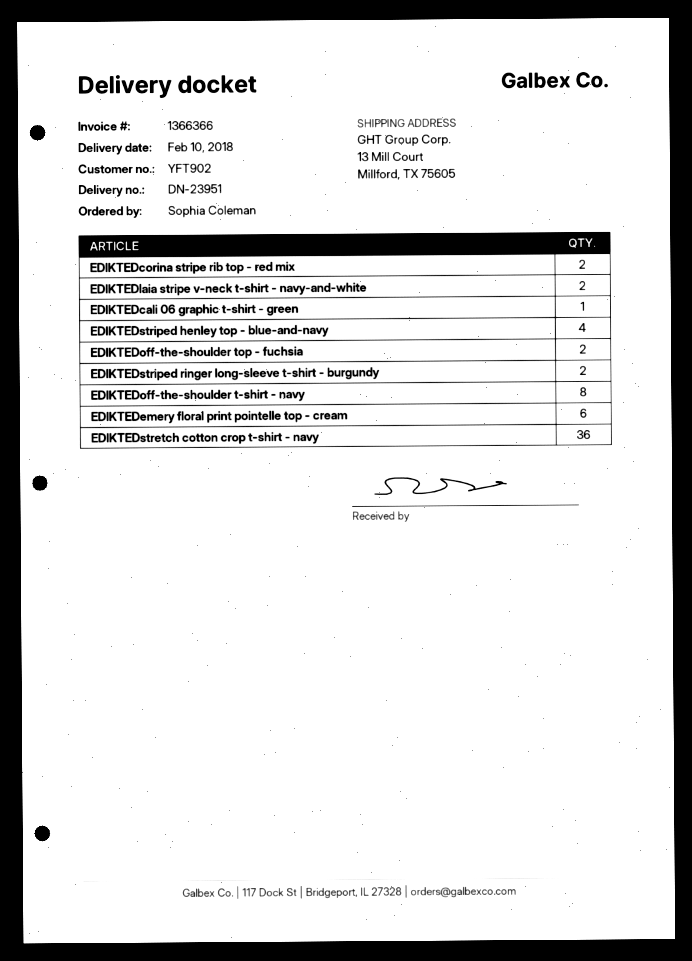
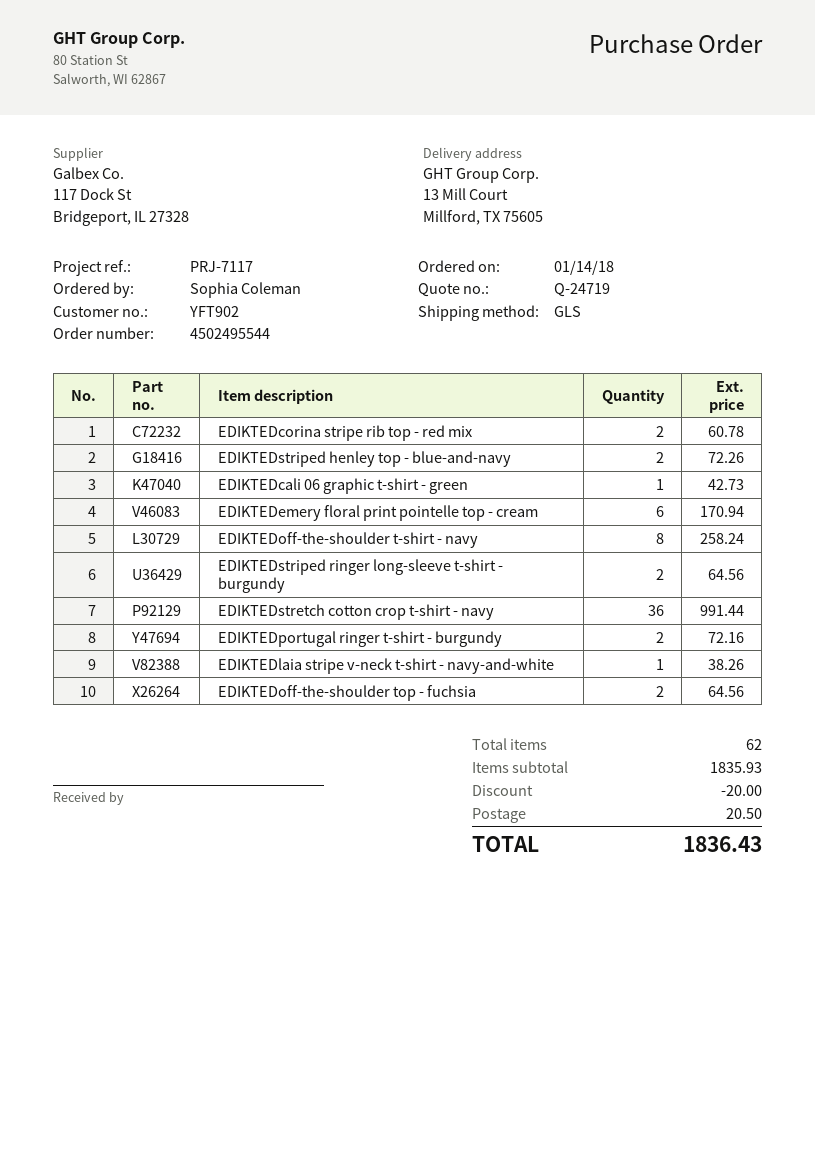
EDIKTEDlaia stripe v-neck t-shirt - navy-and-white: 2 -> 1
EDIKTEDstriped henley top - blue-and-navy: 4 -> 2
EDIKTEDportugal ringer t-shirt - burgundy: none -> 2

